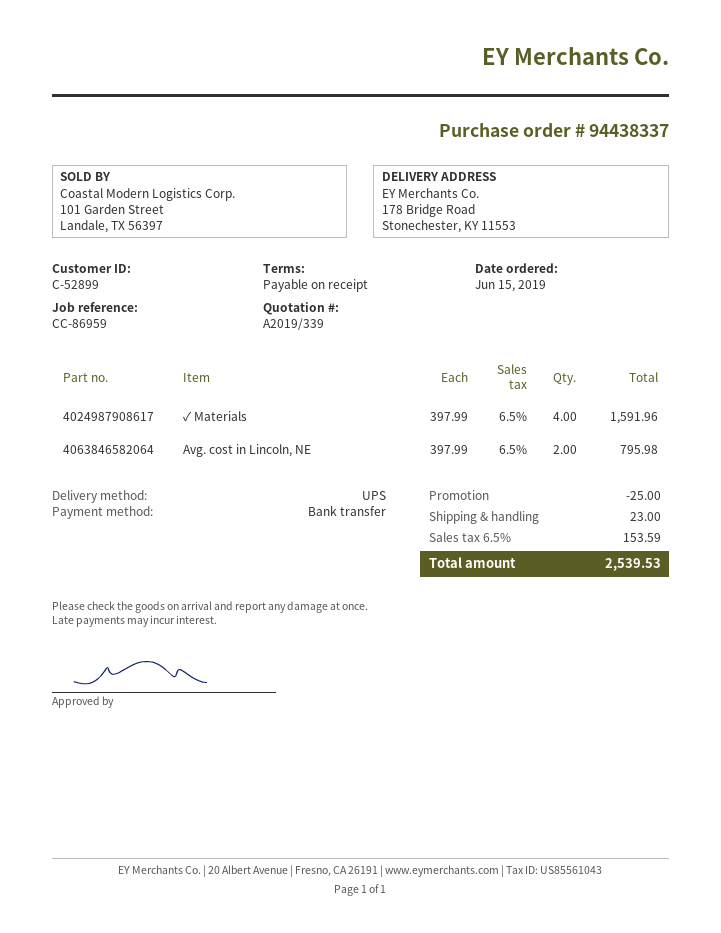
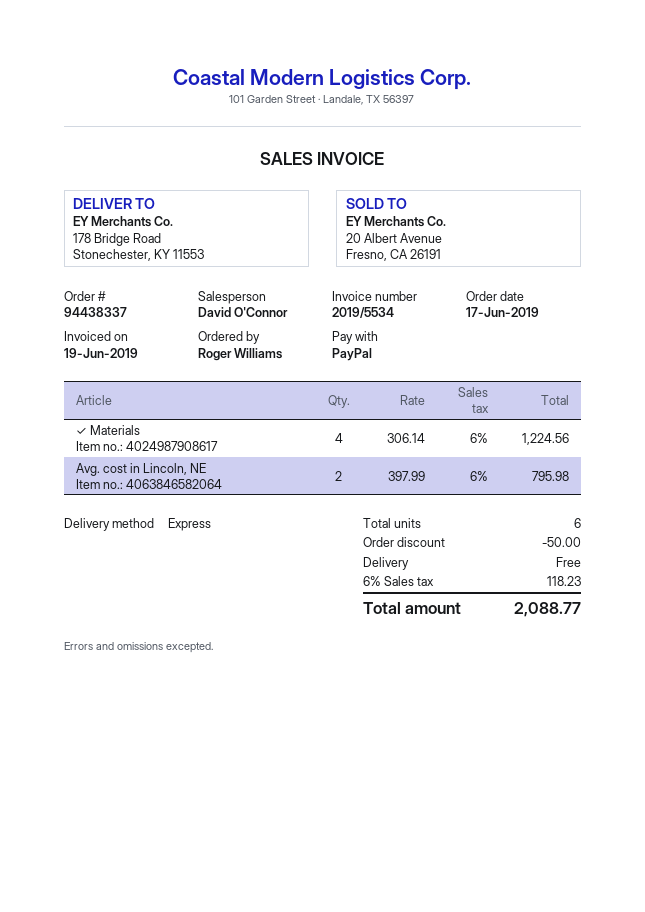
order date: 2019-06-15 -> 2019-06-17
payment method: bank transfer -> PayPal
shipping method: UPS -> express
✓ Materials: 4 x 397.99 = 1591.96 -> 4 x 306.14 = 1224.56
discount: 25.00 -> 50.00
shipping: 23.00 -> 0.00
tax: 6.5% = 153.59 -> 6% = 118.23
total: 2539.53 -> 2088.77

